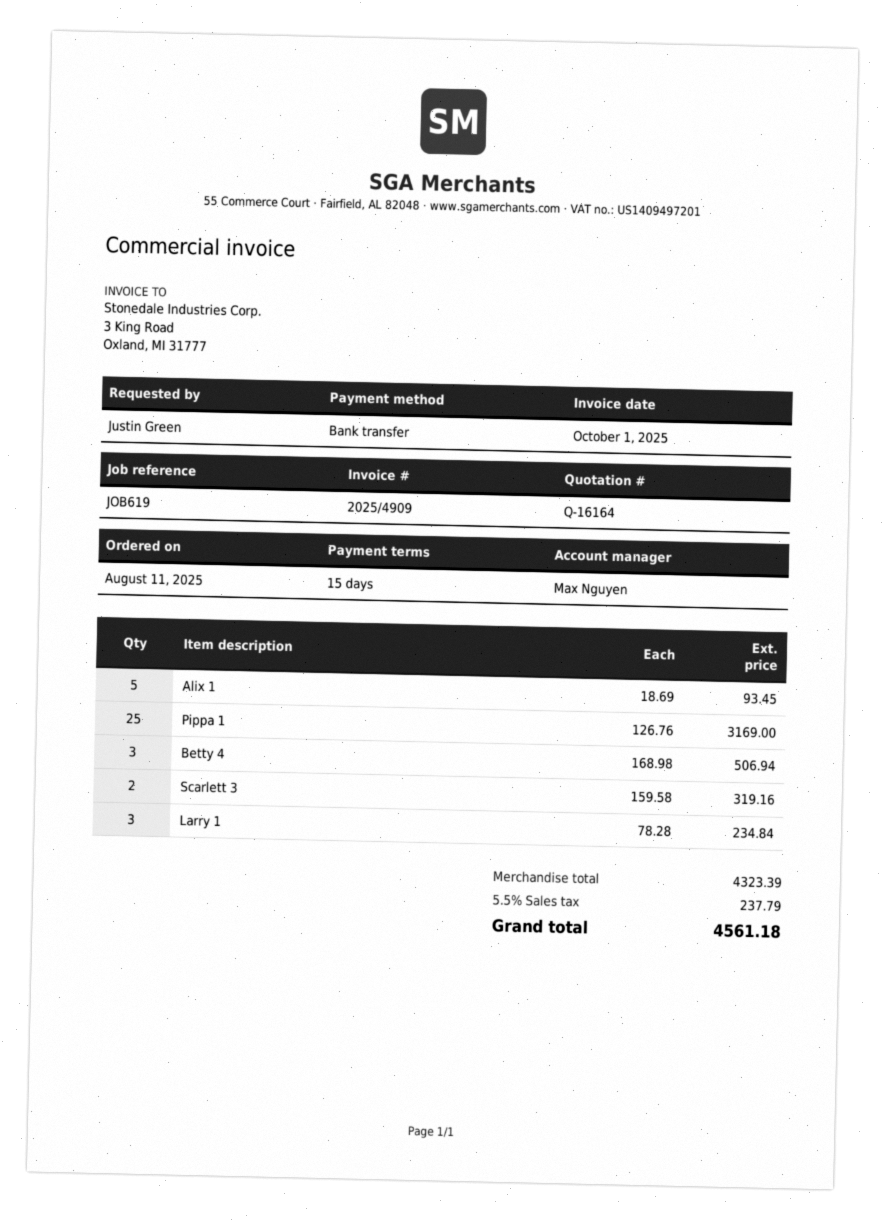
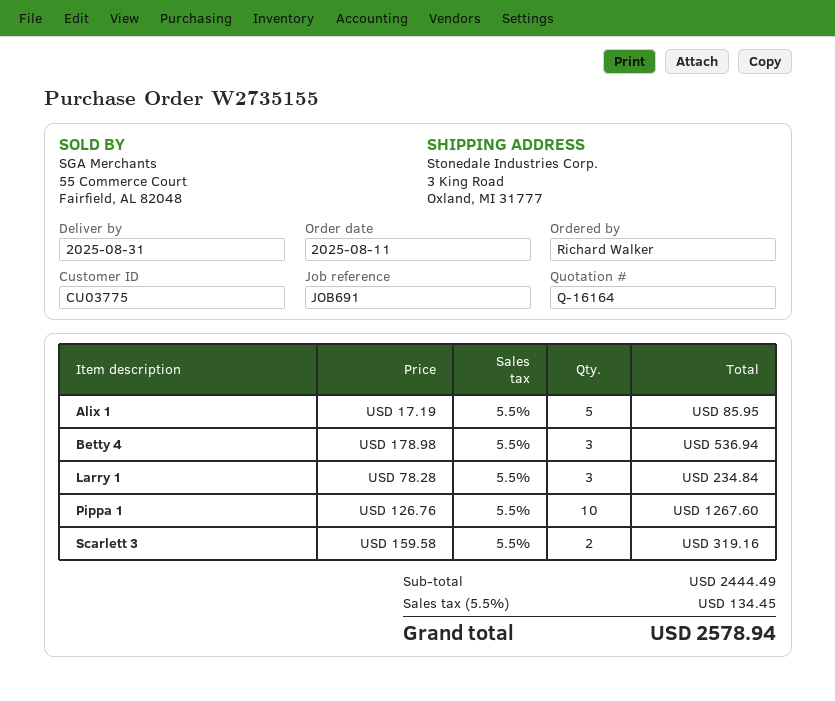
reference: JOB619 -> JOB691
ordered by: Justin Green -> Richard Walker
Alix 1: 5 x 18.69 = 93.45 -> 5 x 17.19 = 85.95
Pippa 1: 25 x 126.76 = 3169.00 -> 10 x 126.76 = 1267.60
Betty 4: 3 x 168.98 = 506.94 -> 3 x 178.98 = 536.94
subtotal: 4323.39 -> 2444.49
tax: 5.5% = 237.79 -> 5.5% = 134.45
total: 4561.18 -> 2578.94

